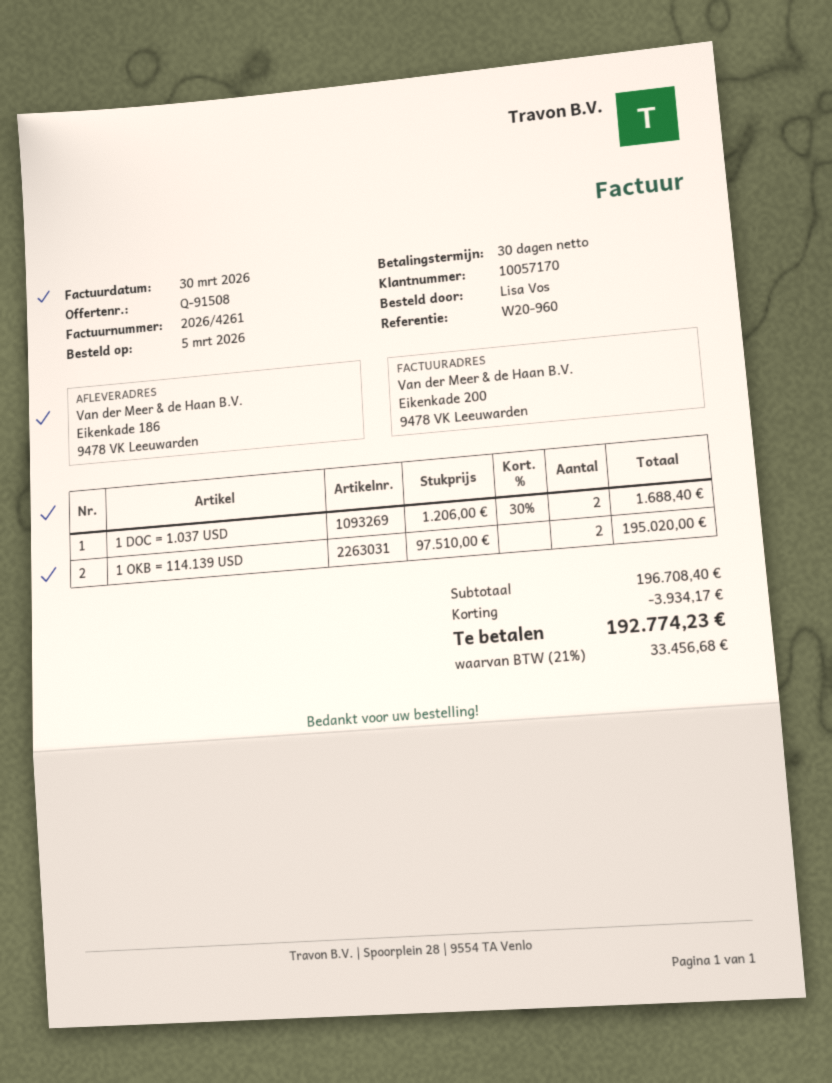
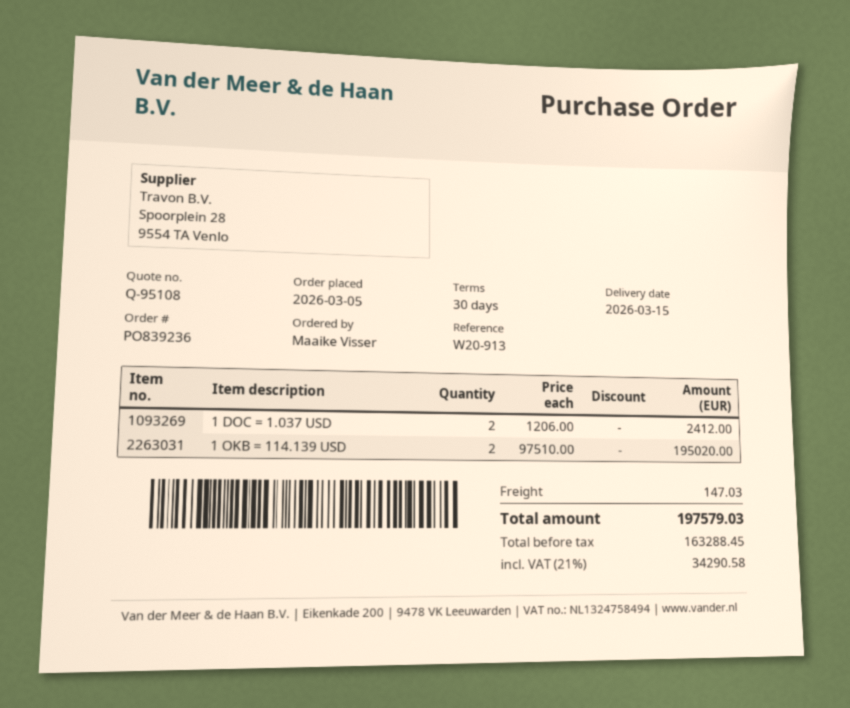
quote number: Q-91508 -> Q-95108
reference: W20-960 -> W20-913
ordered by: Lisa Vos -> Maaike Visser
1 DOC = 1.037 USD: 2 x 1206.00 - 30% = 1688.40 -> 2 x 1206.00 = 2412.00
discount: 3934.17 -> none
shipping: none -> 147.03
tax: 21% = 33456.68 -> 21% = 34290.58
total: 192774.23 -> 197579.03

